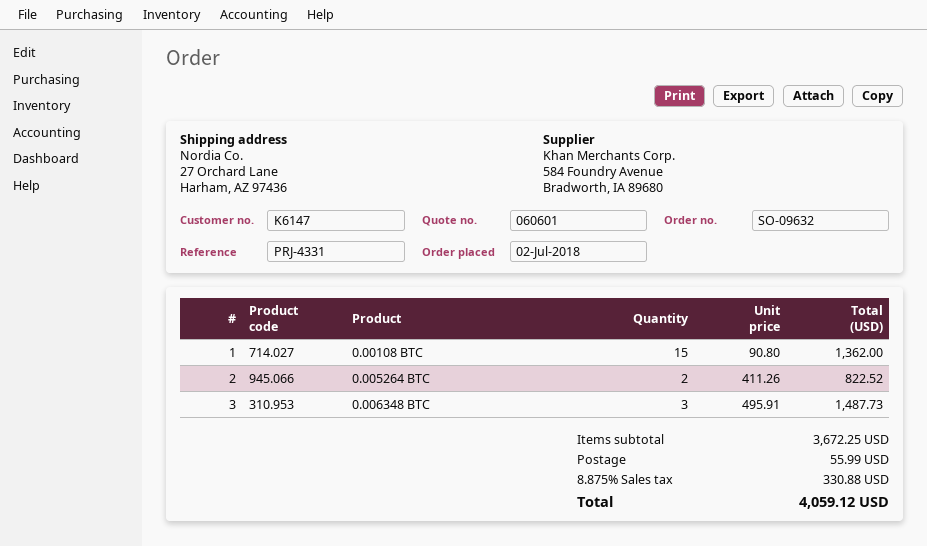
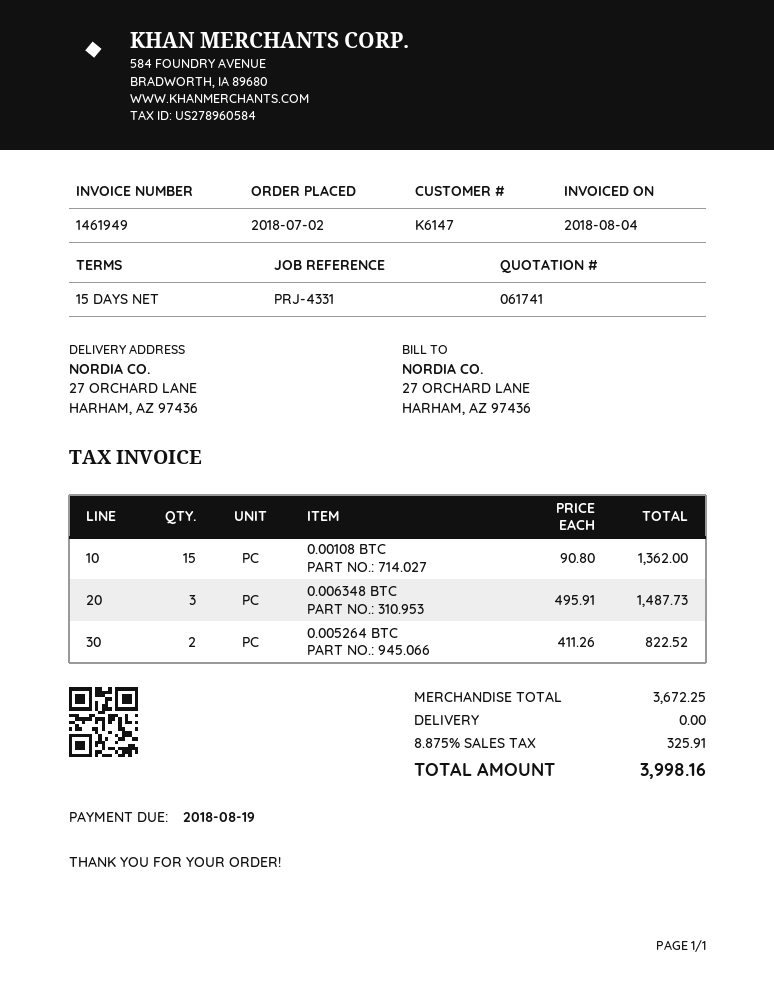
quote number: 060601 -> 061741
shipping: 55.99 -> 0.00
tax: 8.875% = 330.88 -> 8.875% = 325.91
total: 4059.12 -> 3998.16

